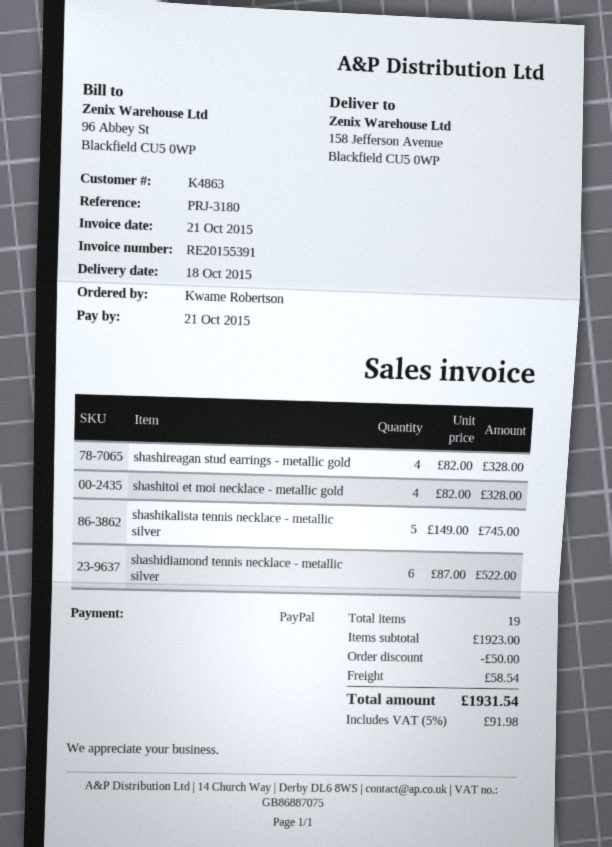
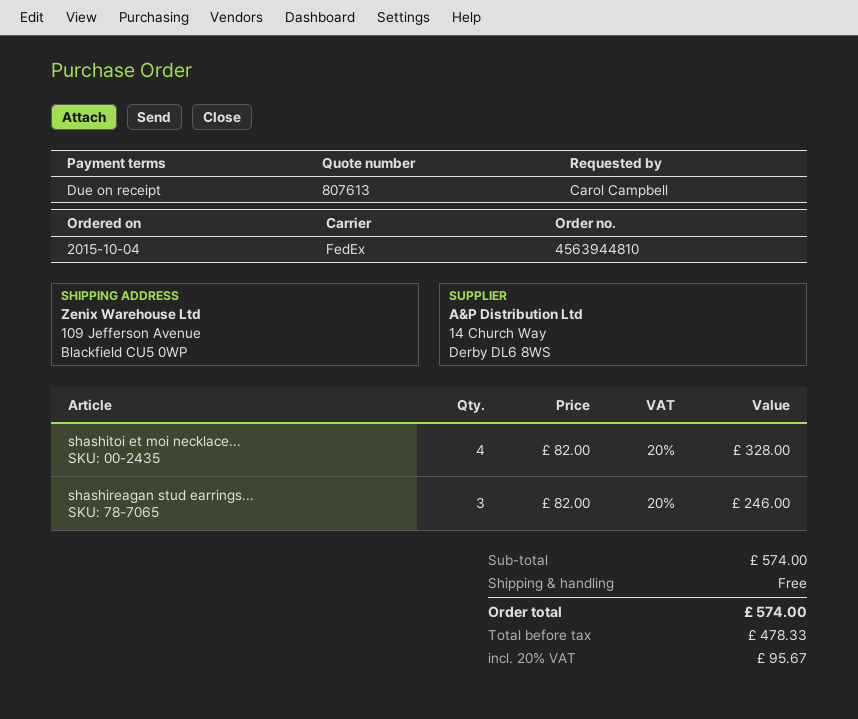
ordered by: Kwame Robertson -> Carol Campbell
ship to: 158 Jefferson Avenue, Blackfield CU5 0WP -> 109 Jefferson Avenue, Blackfield CU5 0WP
shashireagan stud earrings - metallic gold: 4 x 82.00 = 328.00 -> 3 x 82.00 = 246.00
shashikalista tennis necklace - metallic silver: 5 x 149.00 = 745.00 -> none
shashidiamond tennis necklace - metallic silver: 6 x 87.00 = 522.00 -> none
subtotal: 1923.00 -> 574.00
discount: 50.00 -> none
shipping: 58.54 -> 0.00
tax: 5% = 91.98 -> 20% = 95.67
total: 1931.54 -> 574.00

